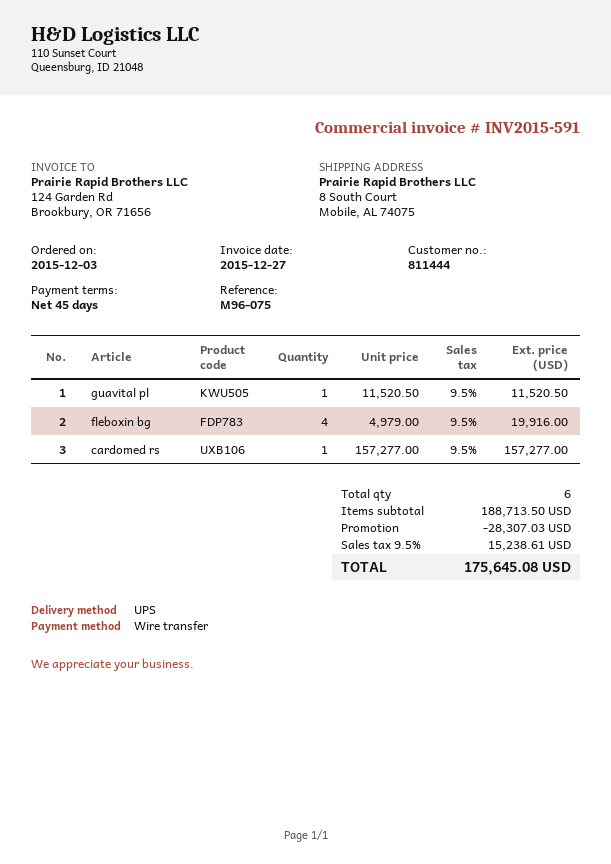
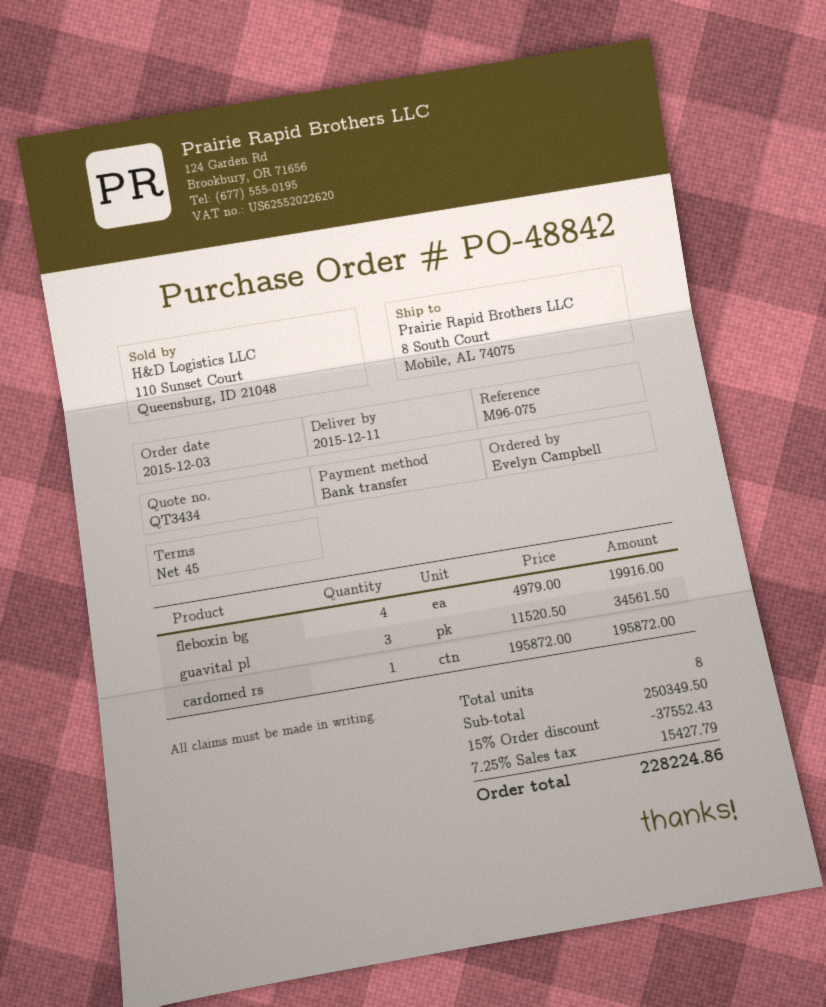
guavital pl: 1 x 11520.50 = 11520.50 -> 3 x 11520.50 = 34561.50
cardomed rs: 1 x 157277.00 = 157277.00 -> 1 x 195872.00 = 195872.00
total quantity: 6 -> 8
subtotal: 188713.50 -> 250349.50
discount: 28307.03 -> 37552.43
tax: 9.5% = 15238.61 -> 7.25% = 15427.79
total: 175645.08 -> 228224.86

